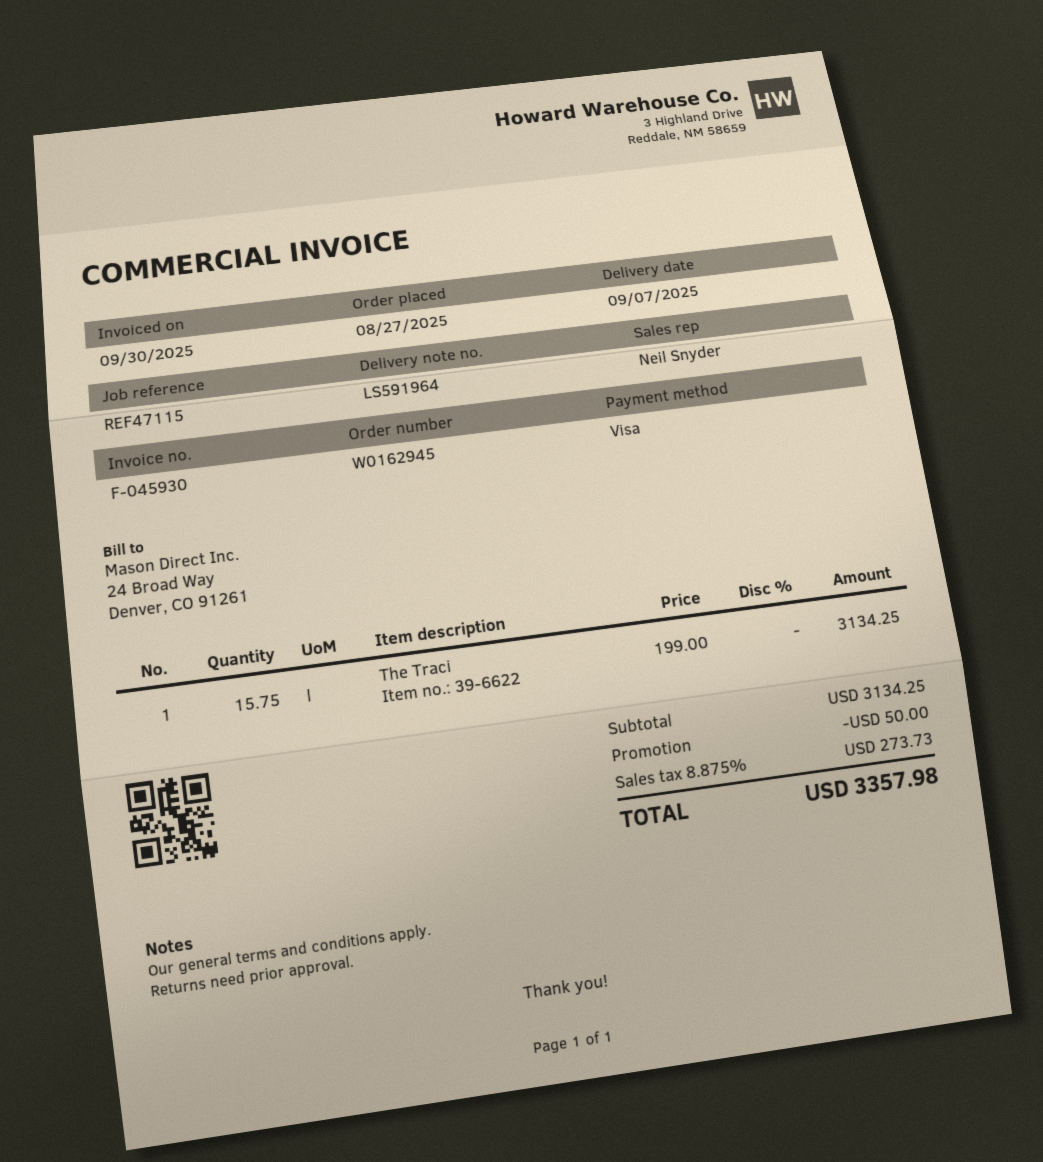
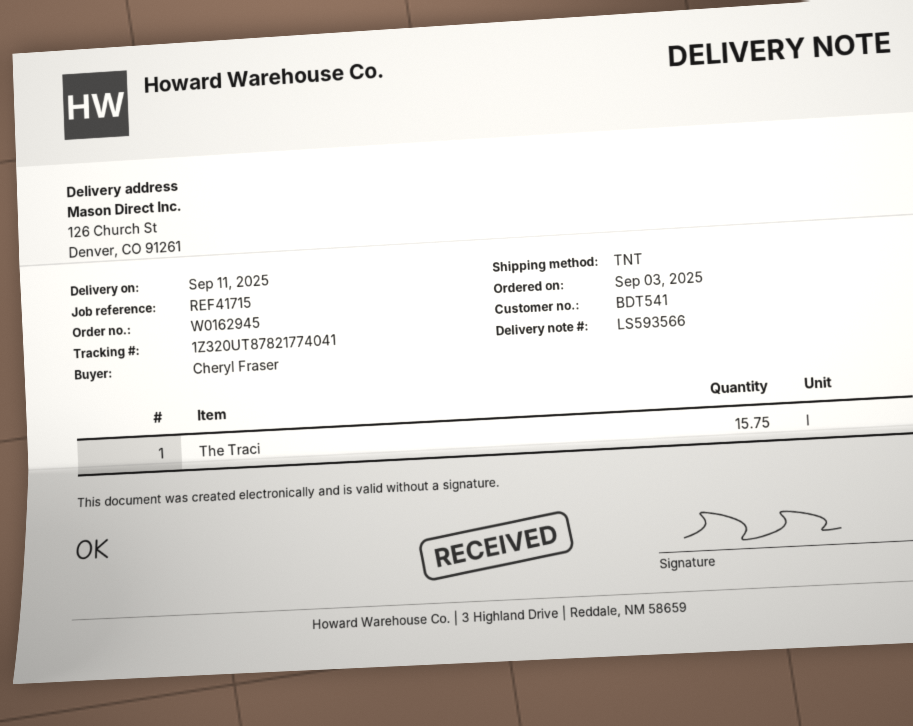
order date: 2025-08-27 -> 2025-09-03
delivery note number: LS591964 -> LS593566
delivery date: 2025-09-07 -> 2025-09-11
reference: REF47115 -> REF41715

